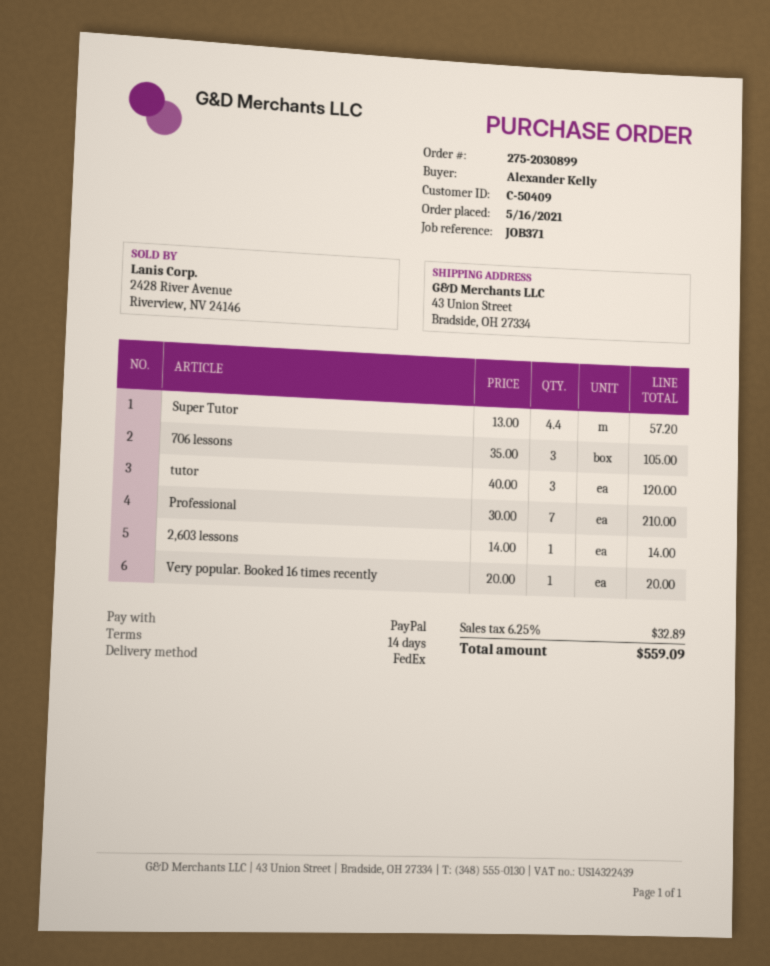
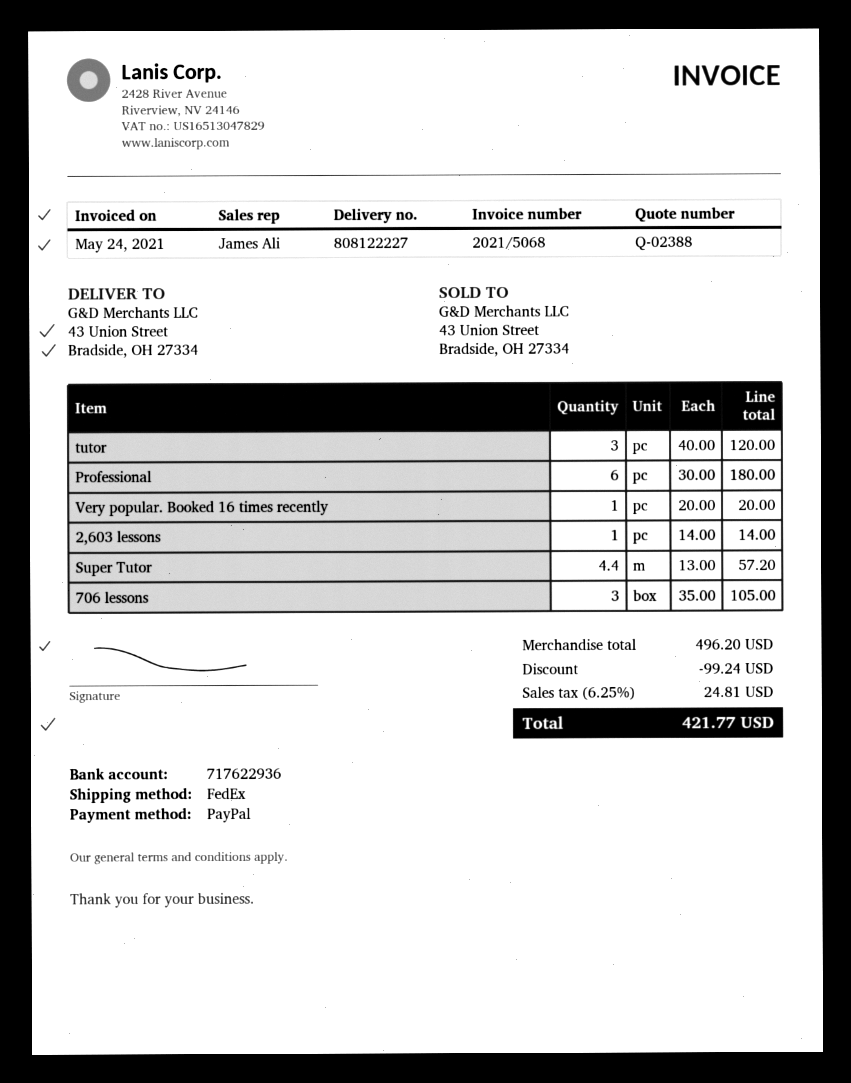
Professional: 7 x 30.00 = 210.00 -> 6 x 30.00 = 180.00
discount: none -> 99.24
tax: 6.25% = 32.89 -> 6.25% = 24.81
total: 559.09 -> 421.77

